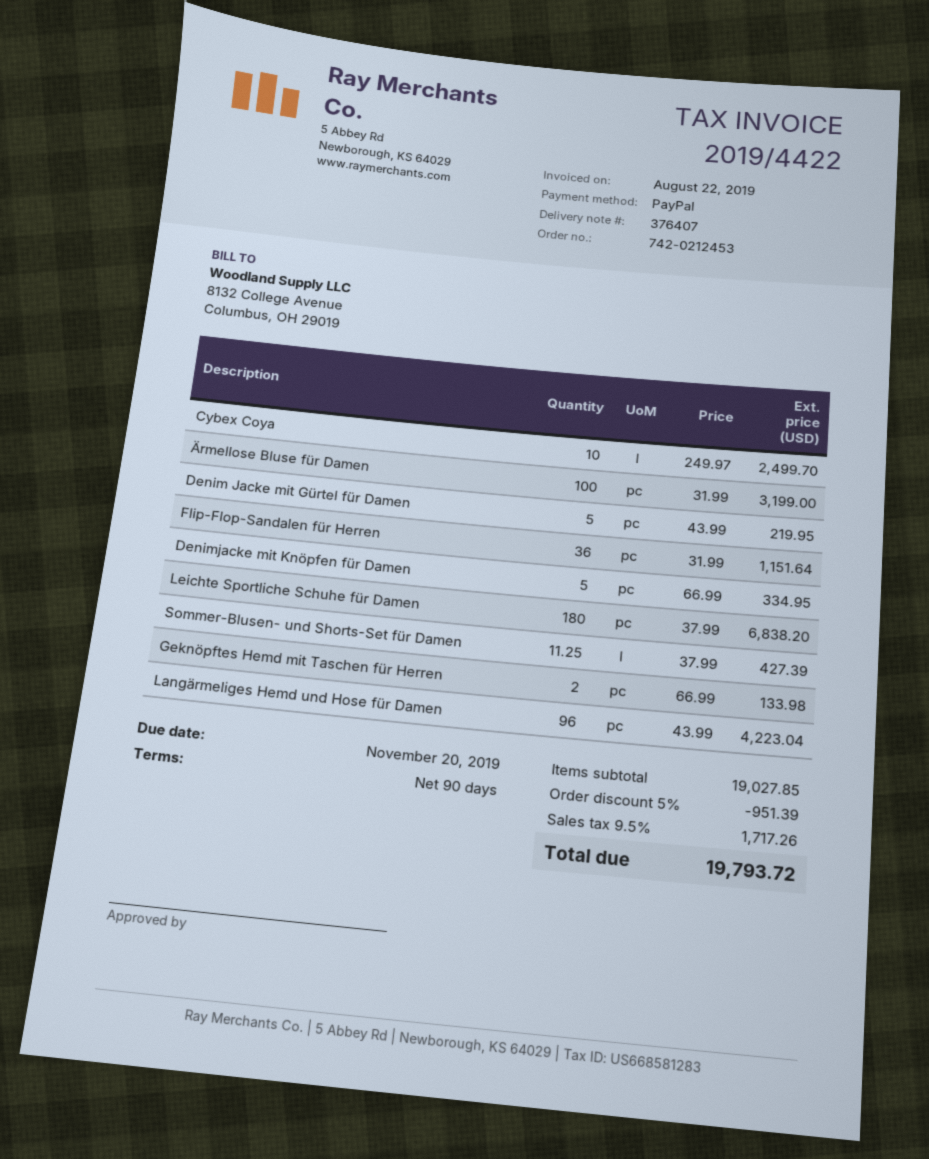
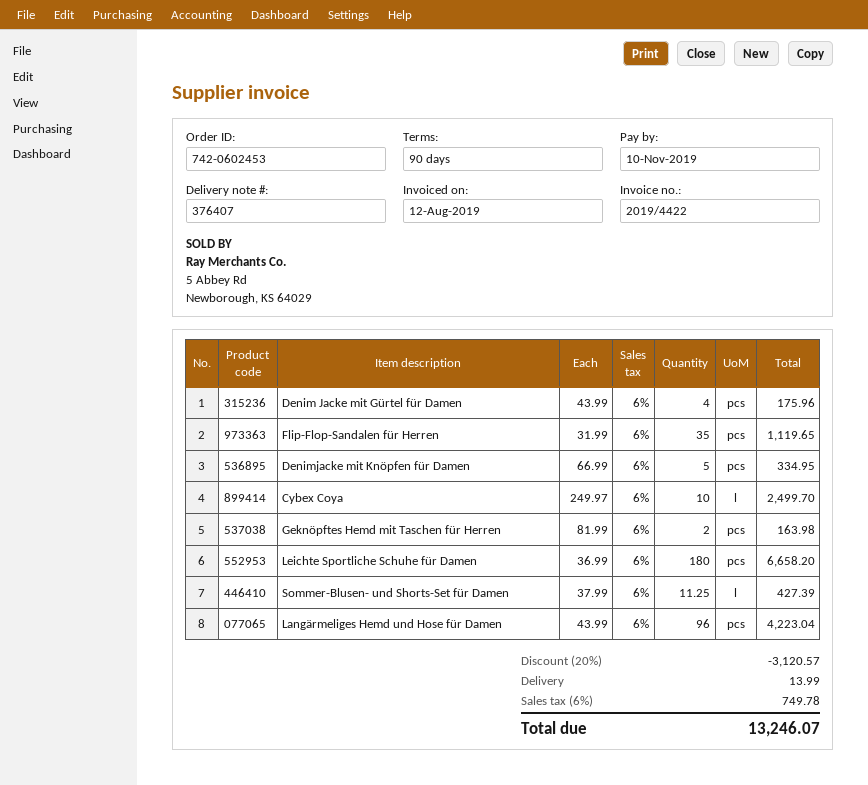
order number: 742-0212453 -> 742-0602453
invoice date: 2019-08-22 -> 2019-08-12
due date: 2019-11-20 -> 2019-11-10
Ärmellose Bluse für Damen: 100 x 31.99 = 3199.00 -> none
Denim Jacke mit Gürtel für Damen: 5 x 43.99 = 219.95 -> 4 x 43.99 = 175.96
Flip-Flop-Sandalen für Herren: 36 x 31.99 = 1151.64 -> 35 x 31.99 = 1119.65
Leichte Sportliche Schuhe für Damen: 180 x 37.99 = 6838.20 -> 180 x 36.99 = 6658.20
Geknöpftes Hemd mit Taschen für Herren: 2 x 66.99 = 133.98 -> 2 x 81.99 = 163.98
discount: 5% = 951.39 -> 20% = 3120.57
shipping: none -> 13.99
tax: 9.5% = 1717.26 -> 6% = 749.78
total: 19793.72 -> 13246.07

